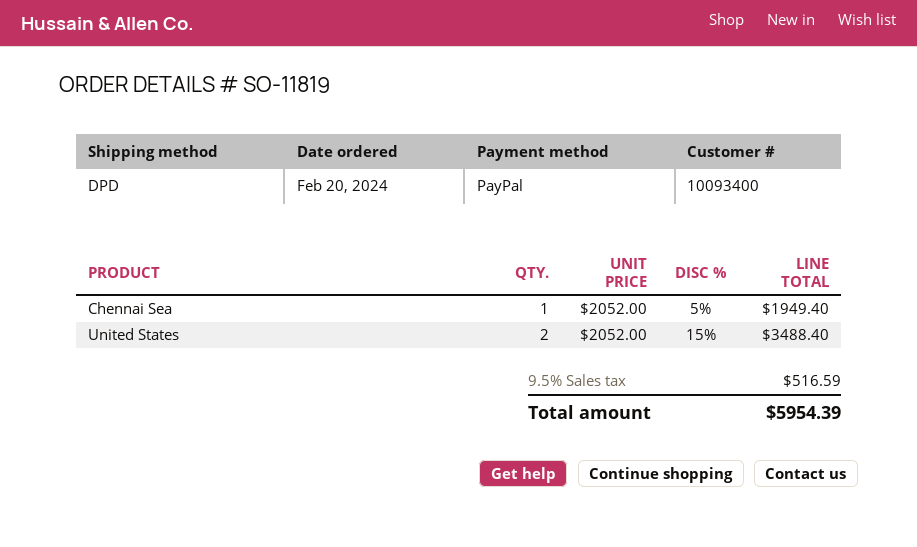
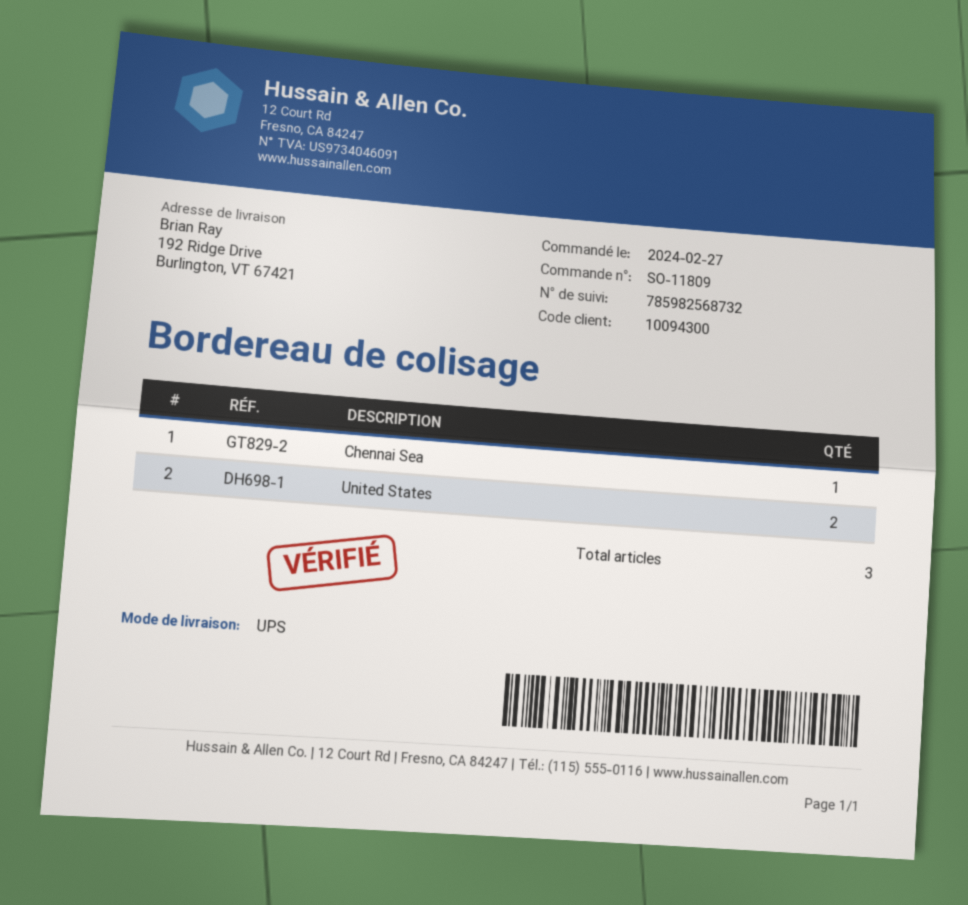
order number: SO-11819 -> SO-11809
order date: 2024-02-20 -> 2024-02-27
customer number: 10093400 -> 10094300
shipping method: DPD -> UPS

